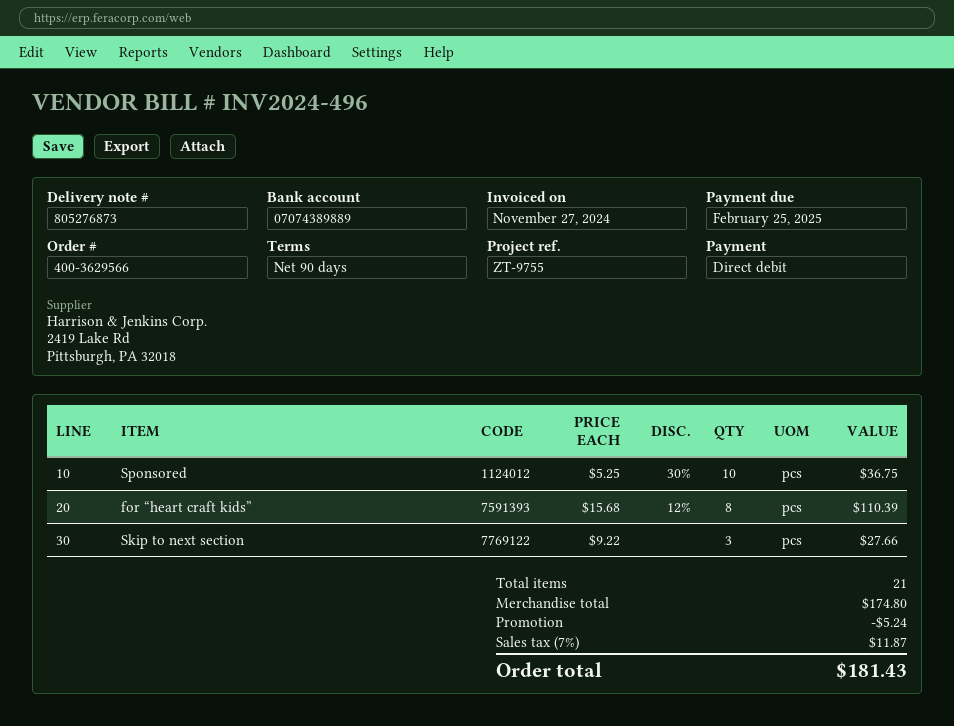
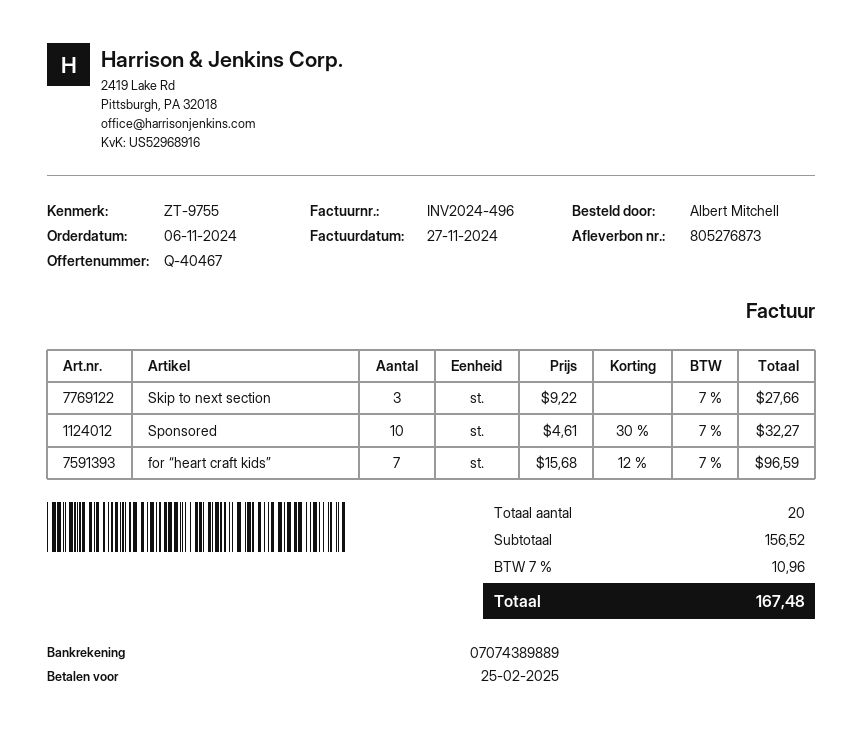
Sponsored: 10 x 5.25 - 30% = 36.75 -> 10 x 4.61 - 30% = 32.27
for “heart craft kids”: 8 x 15.68 - 12% = 110.39 -> 7 x 15.68 - 12% = 96.59
total quantity: 21 -> 20
subtotal: 174.80 -> 156.52
discount: 5.24 -> none
tax: 7% = 11.87 -> 7% = 10.96
total: 181.43 -> 167.48

